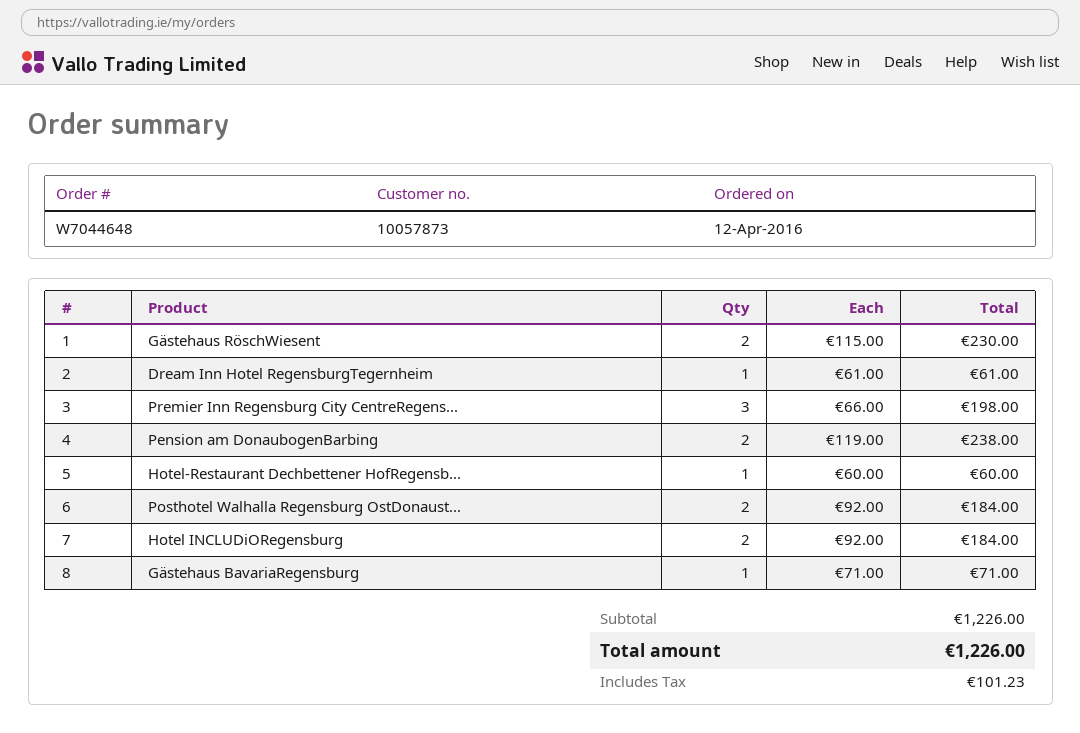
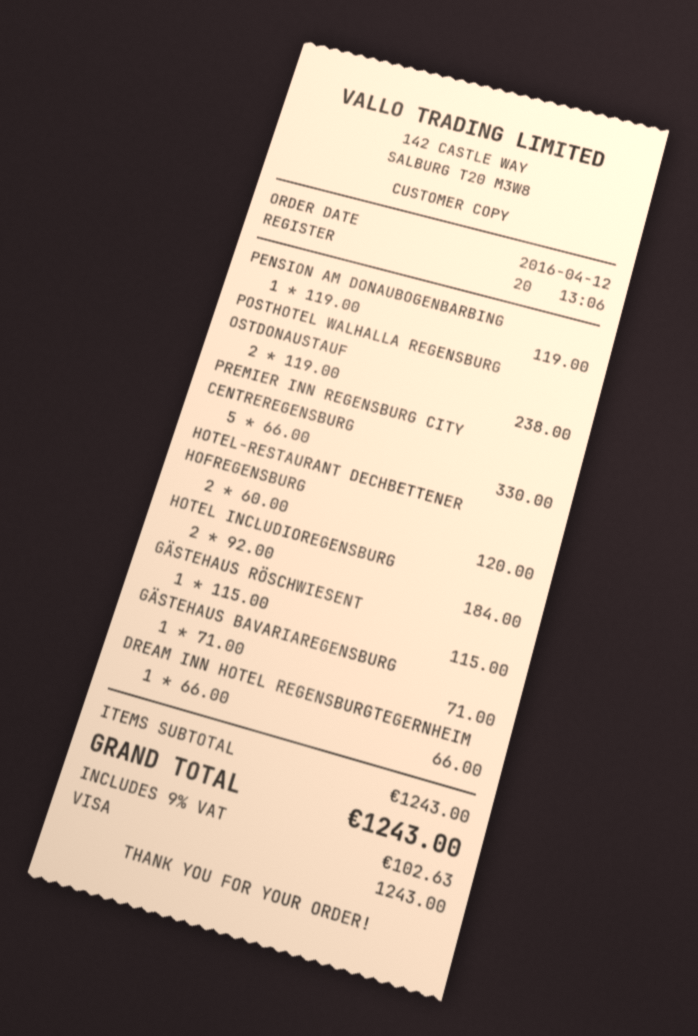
Gästehaus RöschWiesent: 2 x 115.00 = 230.00 -> 1 x 115.00 = 115.00
Dream Inn Hotel RegensburgTegernheim: 1 x 61.00 = 61.00 -> 1 x 66.00 = 66.00
Premier Inn Regensburg City CentreRegens...: 3 x 66.00 = 198.00 -> 5 x 66.00 = 330.00
Pension am DonaubogenBarbing: 2 x 119.00 = 238.00 -> 1 x 119.00 = 119.00
Hotel-Restaurant Dechbettener HofRegensb...: 1 x 60.00 = 60.00 -> 2 x 60.00 = 120.00
Posthotel Walhalla Regensburg OstDonaust...: 2 x 92.00 = 184.00 -> 2 x 119.00 = 238.00
subtotal: 1226.00 -> 1243.00
tax: 101.23 -> 102.63
total: 1226.00 -> 1243.00

